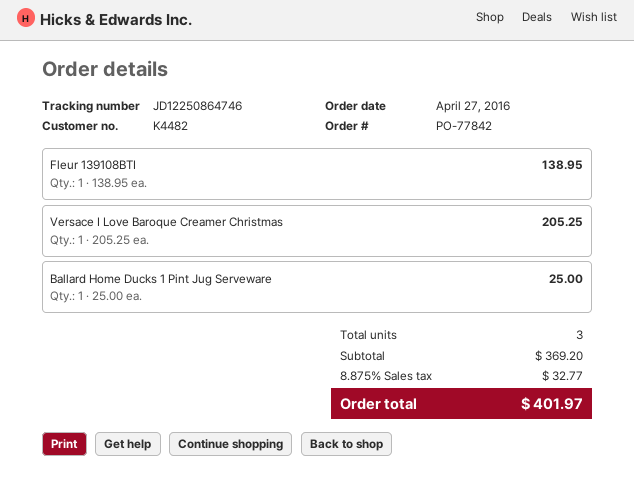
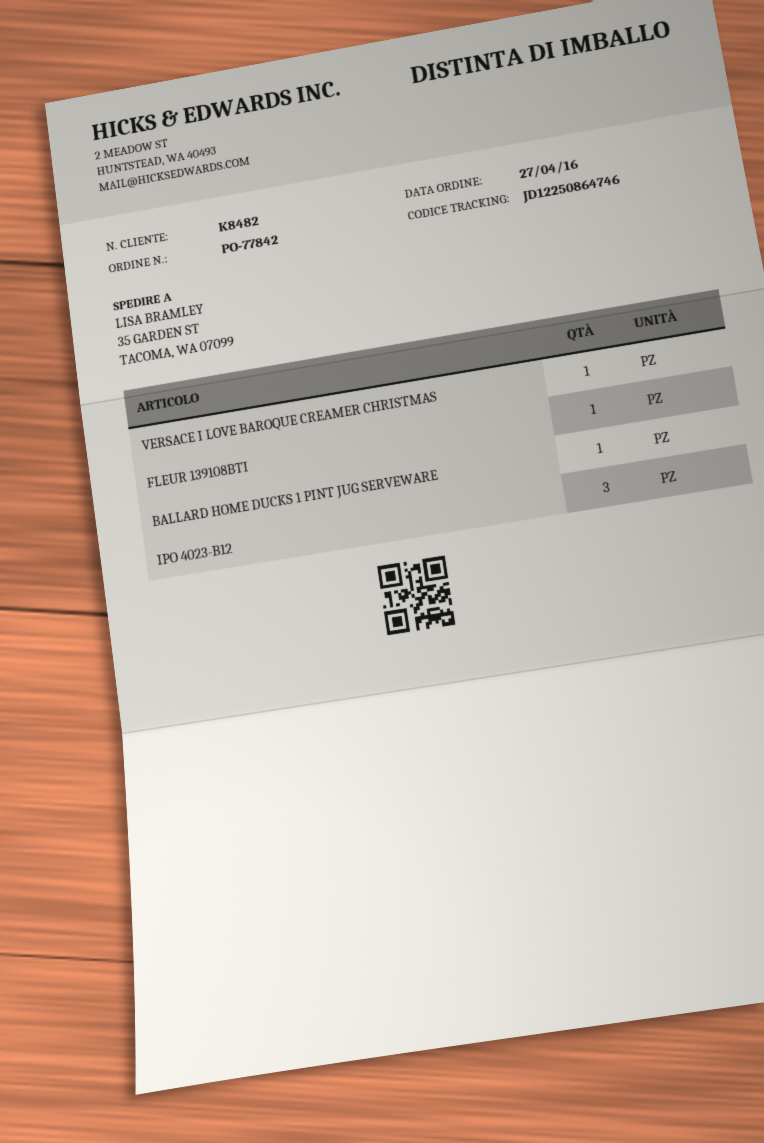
customer number: K4482 -> K8482
IPO 4023-B12: none -> 3

